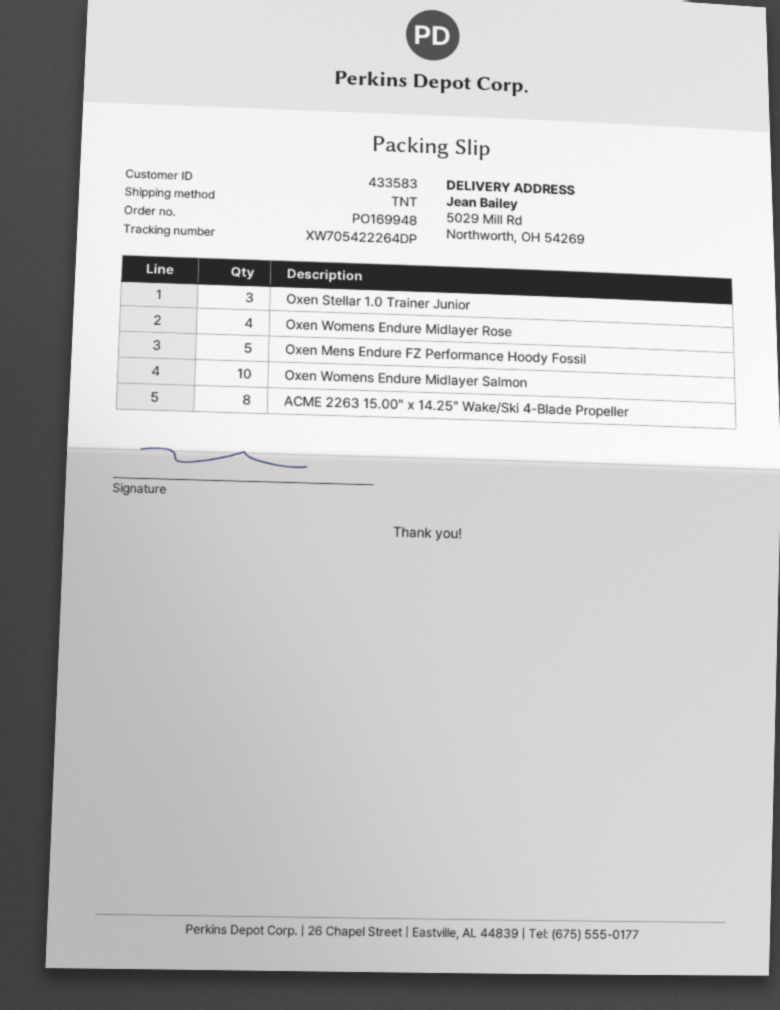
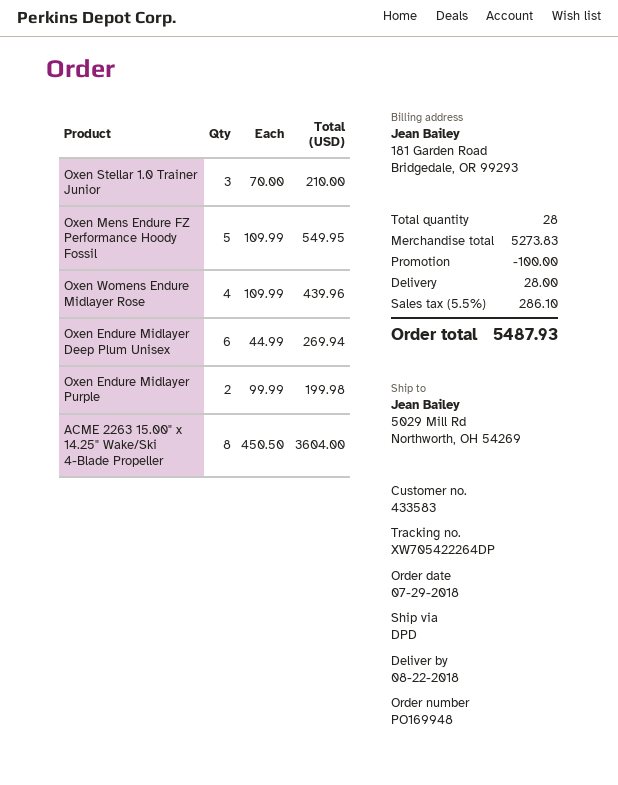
shipping method: TNT -> DPD
Oxen Womens Endure Midlayer Salmon: 10 -> none
Oxen Endure Midlayer Deep Plum Unisex: none -> 6
Oxen Endure Midlayer Purple: none -> 2

